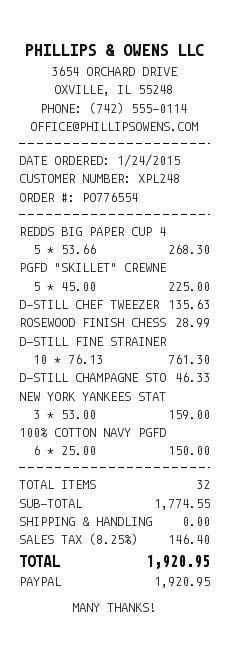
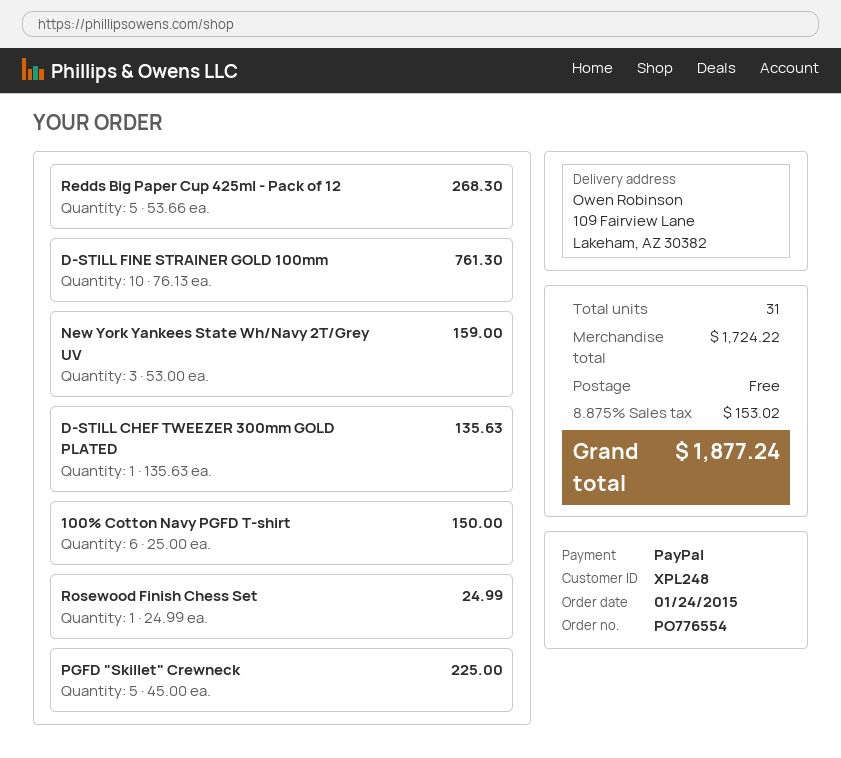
ROSEWOOD FINISH CHESS: 1 x 28.99 = 28.99 -> 1 x 24.99 = 24.99
D-STILL CHAMPAGNE STO: 1 x 46.33 = 46.33 -> none
total quantity: 32 -> 31
subtotal: 1774.55 -> 1724.22
tax: 8.25% = 146.40 -> 8.875% = 153.02
total: 1920.95 -> 1877.24

